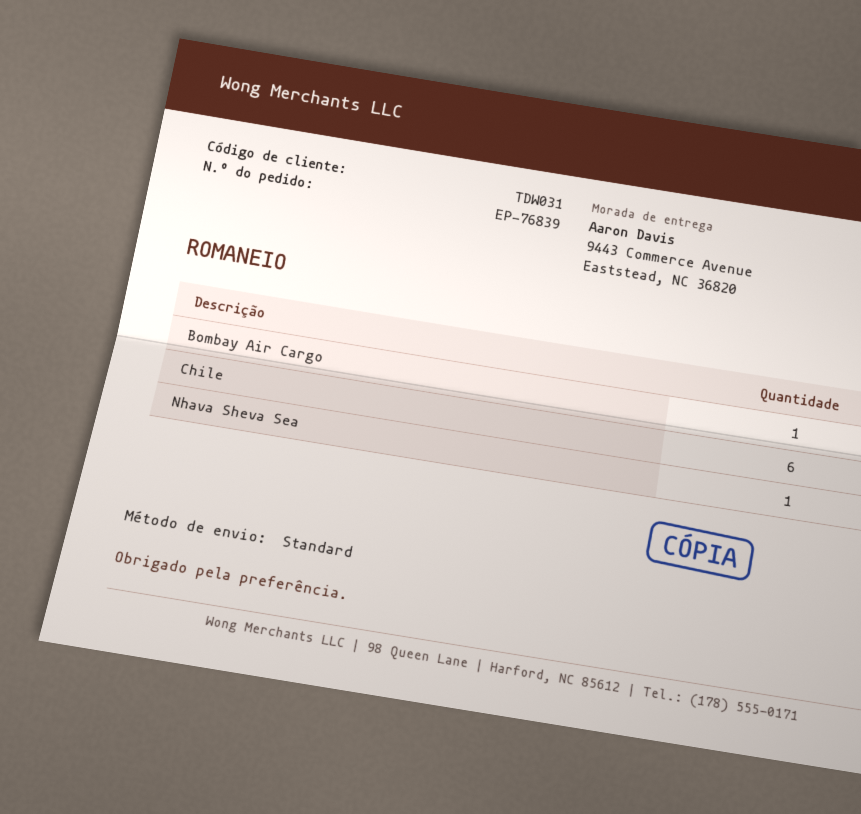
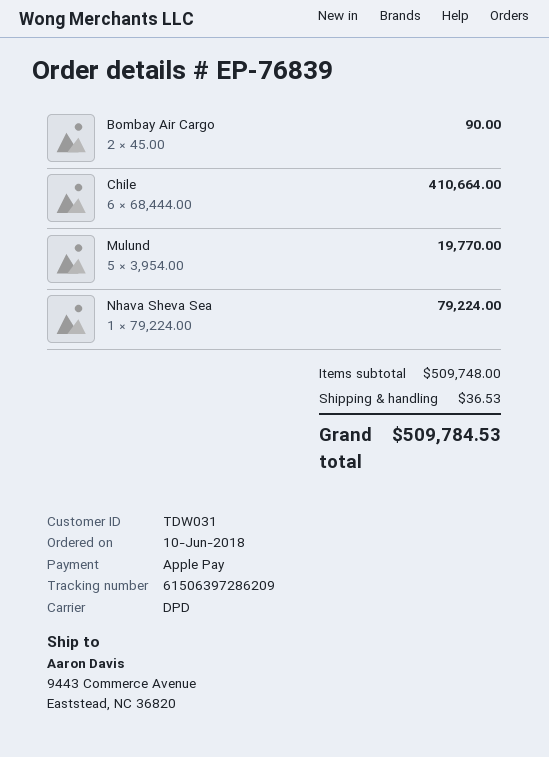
shipping method: standard -> DPD
Bombay Air Cargo: 1 -> 2
Mulund: none -> 5

